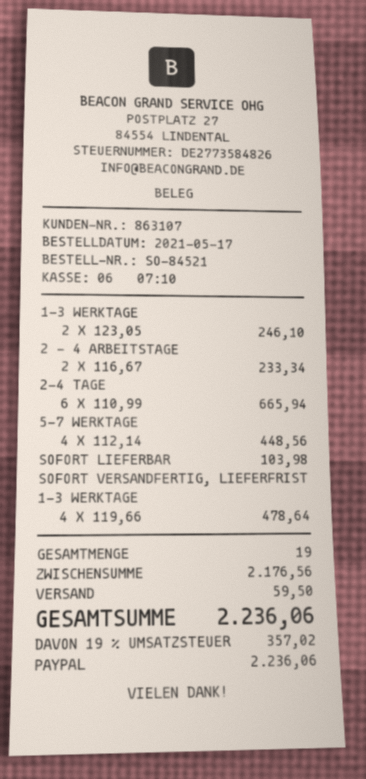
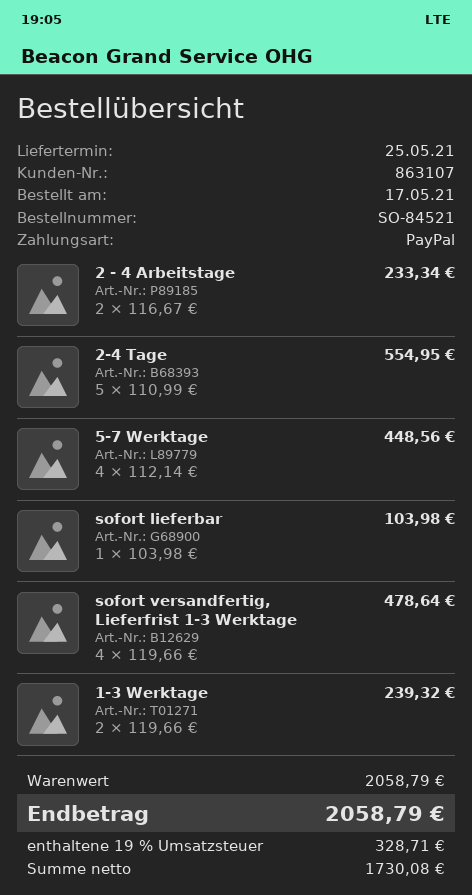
1-3 WERKTAGE: 2 x 123.05 = 246.10 -> 2 x 119.66 = 239.32
2-4 TAGE: 6 x 110.99 = 665.94 -> 5 x 110.99 = 554.95
subtotal: 2176.56 -> 2058.79
shipping: 59.50 -> none
tax: 19% = 357.02 -> 19% = 328.71
total: 2236.06 -> 2058.79

